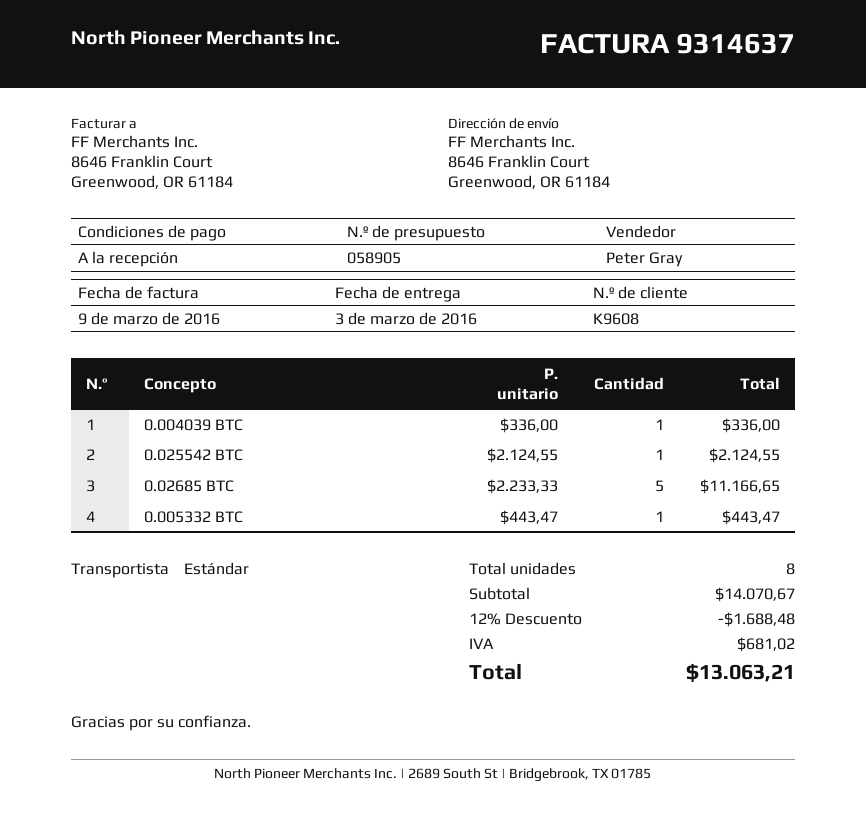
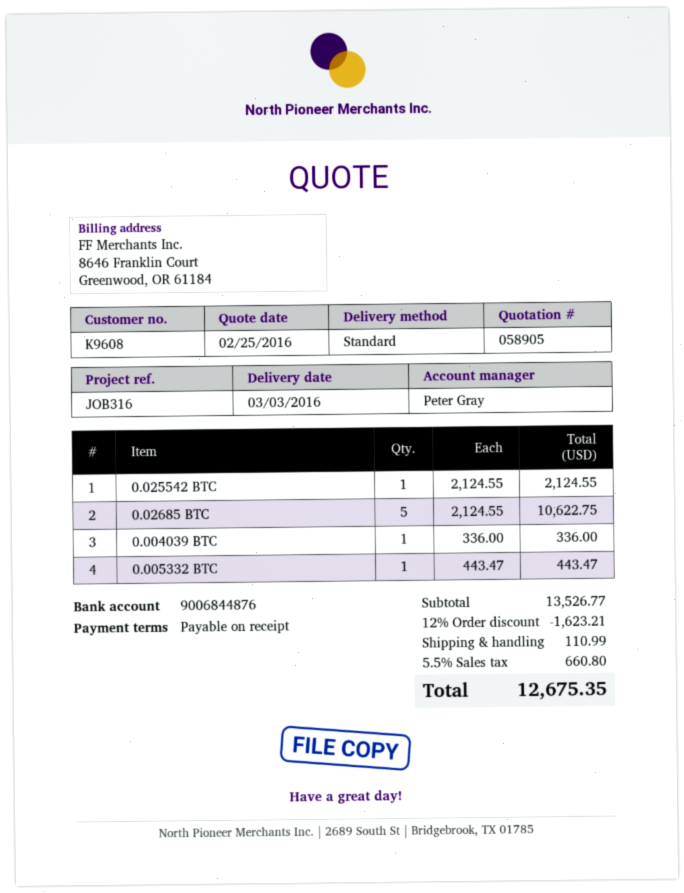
0.02685 BTC: 5 x 2233.33 = 11166.65 -> 5 x 2124.55 = 10622.75
subtotal: 14070.67 -> 13526.77
discount: 12% = 1688.48 -> 12% = 1623.21
shipping: none -> 110.99
tax: 681.02 -> 660.80
total: 13063.21 -> 12675.35

